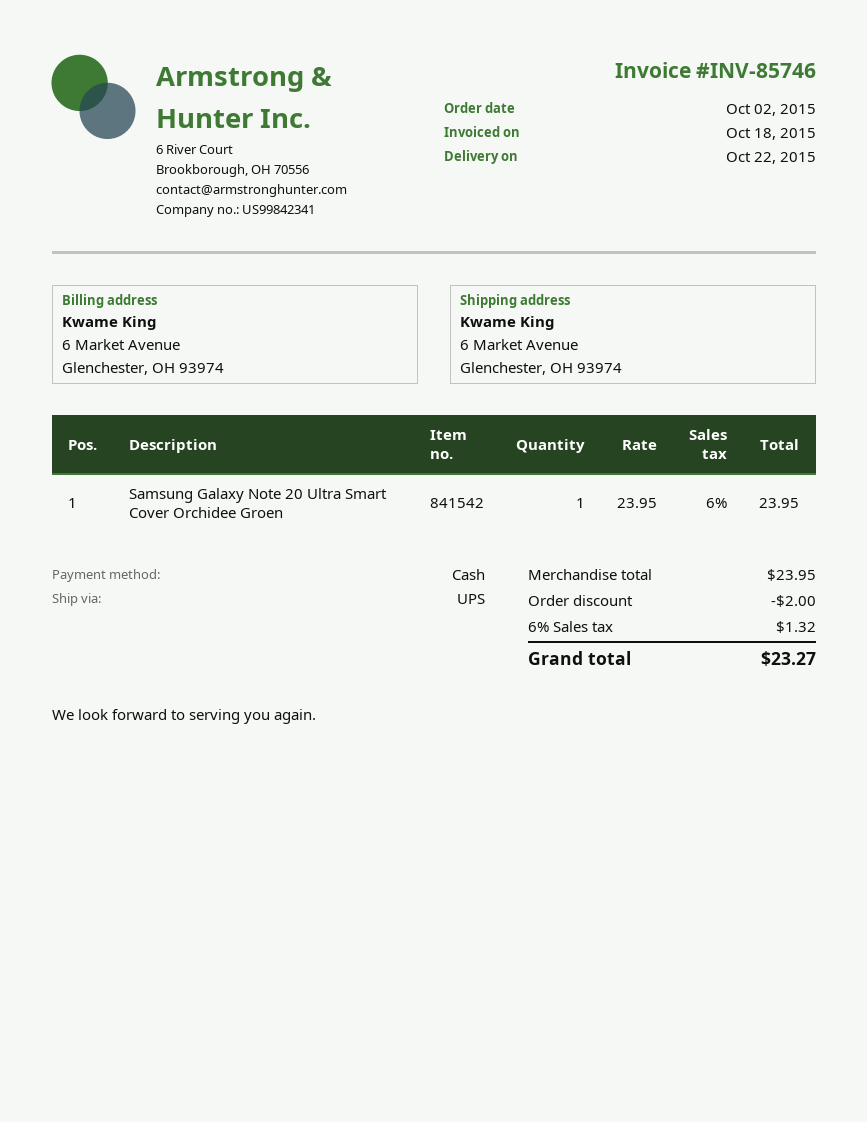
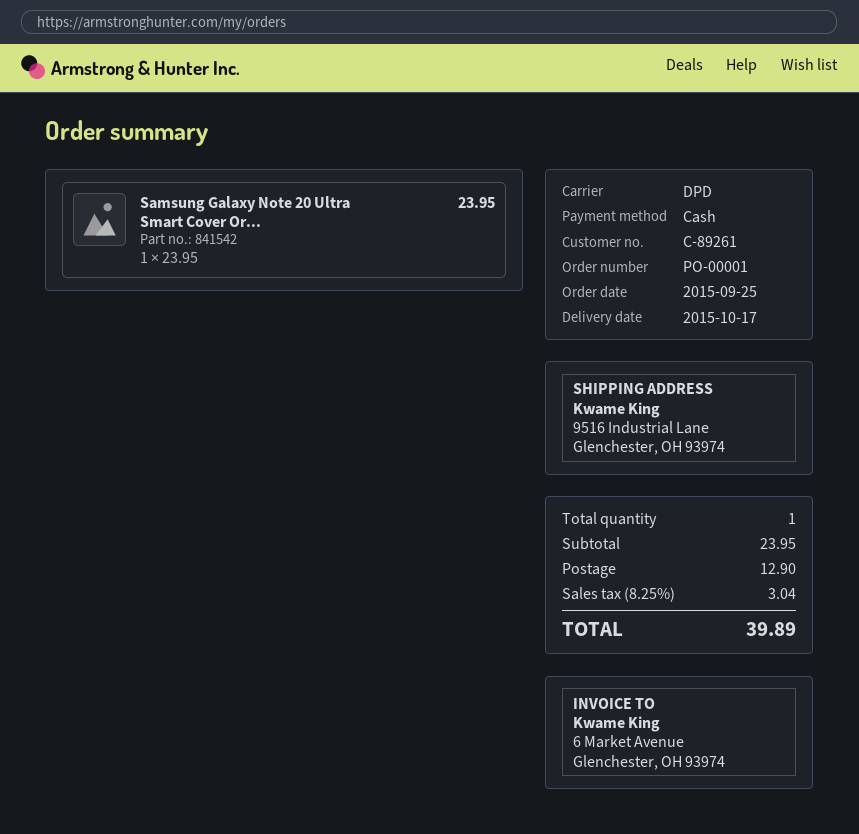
order date: 2015-10-02 -> 2015-09-25
delivery date: 2015-10-22 -> 2015-10-17
shipping method: UPS -> DPD
ship to: 6 Market Avenue, Glenchester, OH 93974 -> 9516 Industrial Lane, Glenchester, OH 93974
discount: 2.00 -> none
shipping: none -> 12.90
tax: 6% = 1.32 -> 8.25% = 3.04
total: 23.27 -> 39.89

